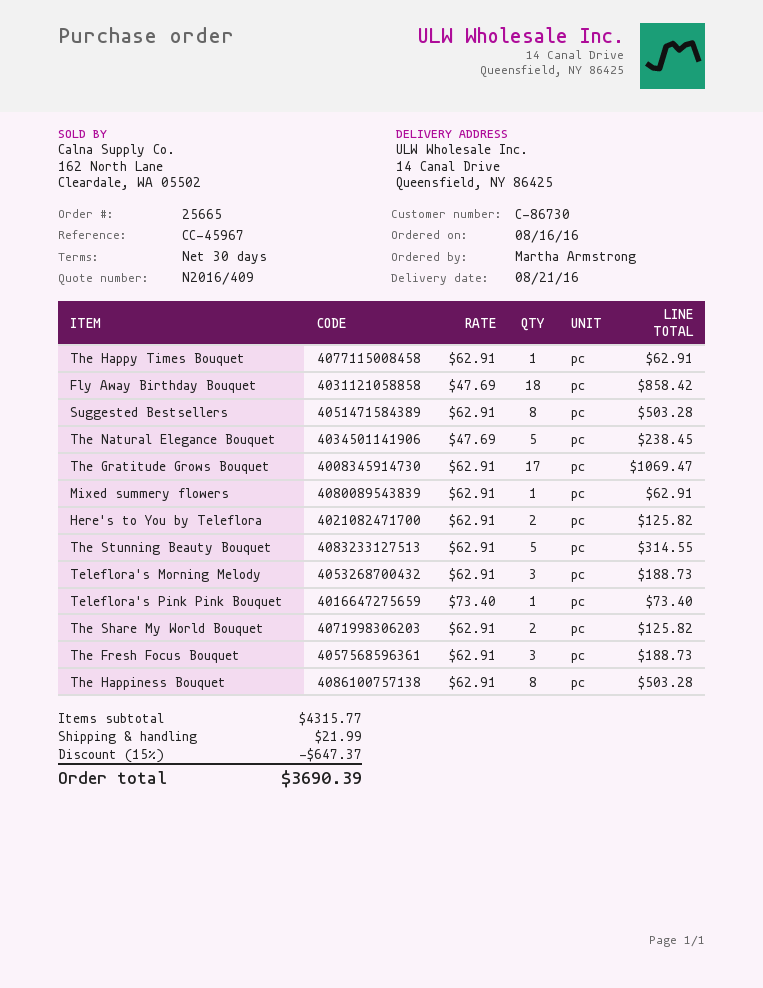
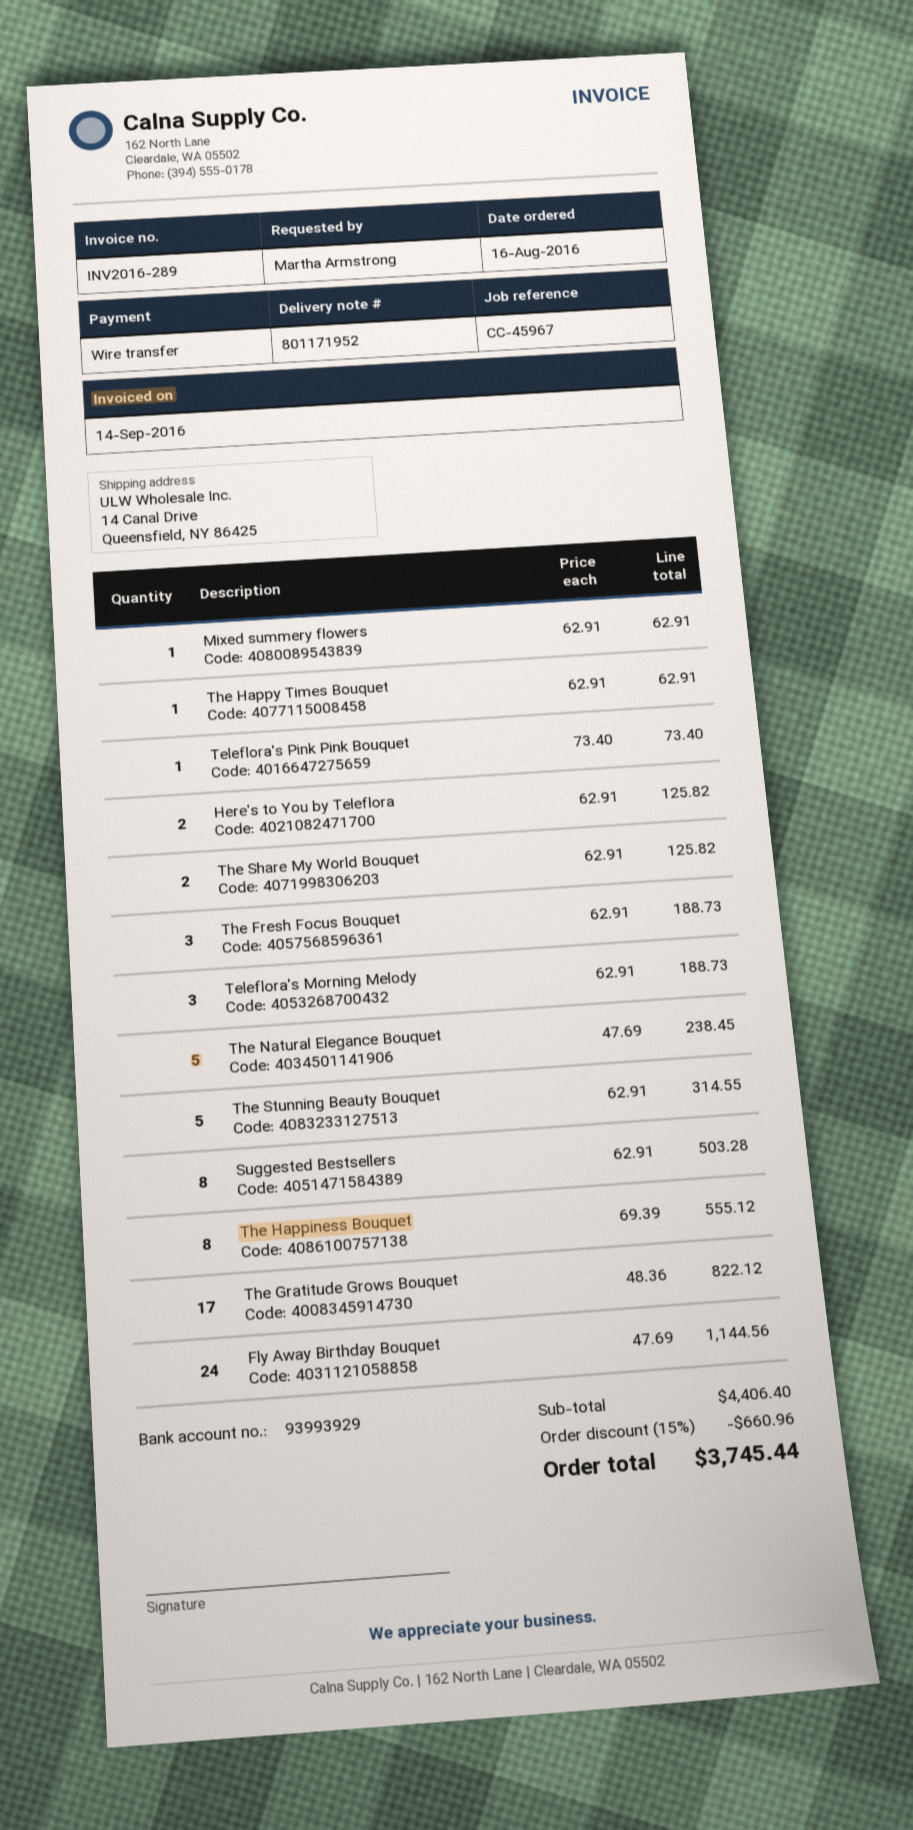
Fly Away Birthday Bouquet: 18 x 47.69 = 858.42 -> 24 x 47.69 = 1144.56
The Gratitude Grows Bouquet: 17 x 62.91 = 1069.47 -> 17 x 48.36 = 822.12
The Happiness Bouquet: 8 x 62.91 = 503.28 -> 8 x 69.39 = 555.12
subtotal: 4315.77 -> 4406.40
discount: 15% = 647.37 -> 15% = 660.96
shipping: 21.99 -> none
total: 3690.39 -> 3745.44

